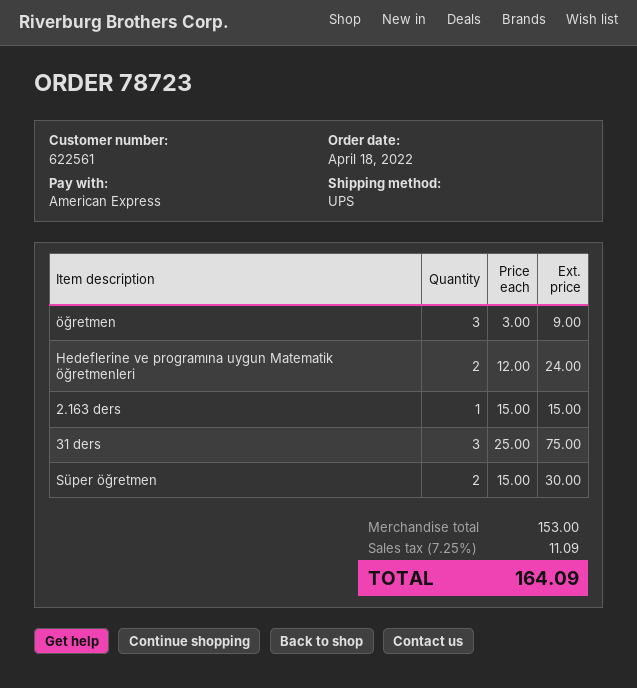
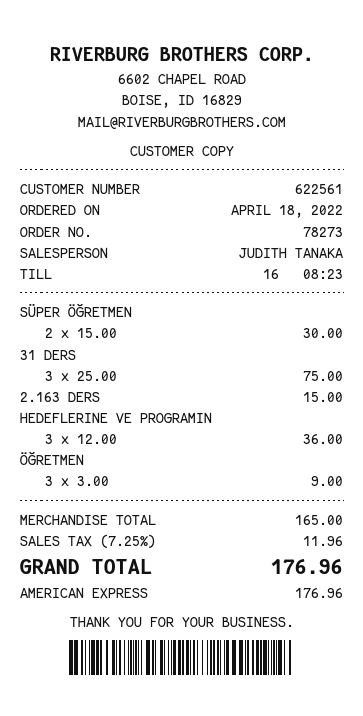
order number: 78723 -> 78273
Hedeflerine ve programına uygun Matematik öğretmenleri: 2 x 12.00 = 24.00 -> 3 x 12.00 = 36.00
subtotal: 153.00 -> 165.00
tax: 7.25% = 11.09 -> 7.25% = 11.96
total: 164.09 -> 176.96

